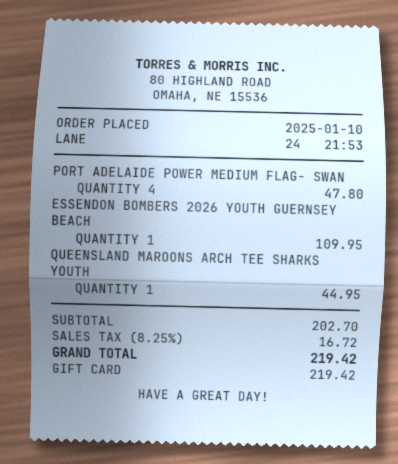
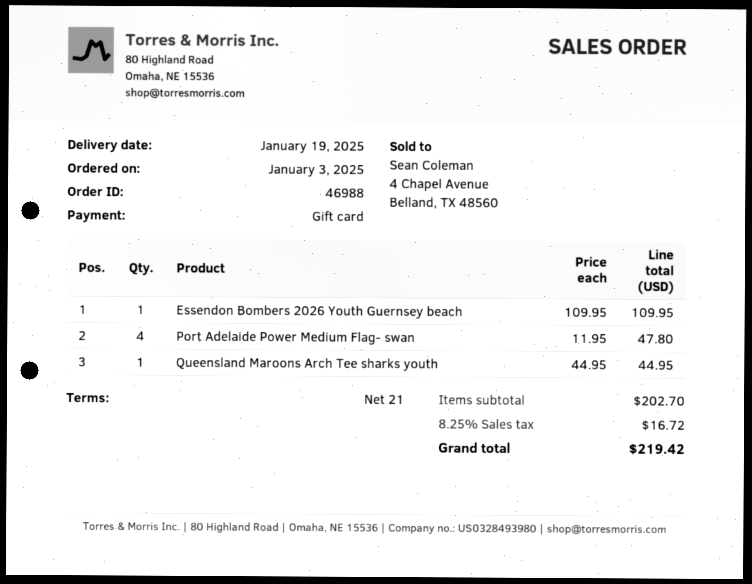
order date: 2025-01-10 -> 2025-01-03

